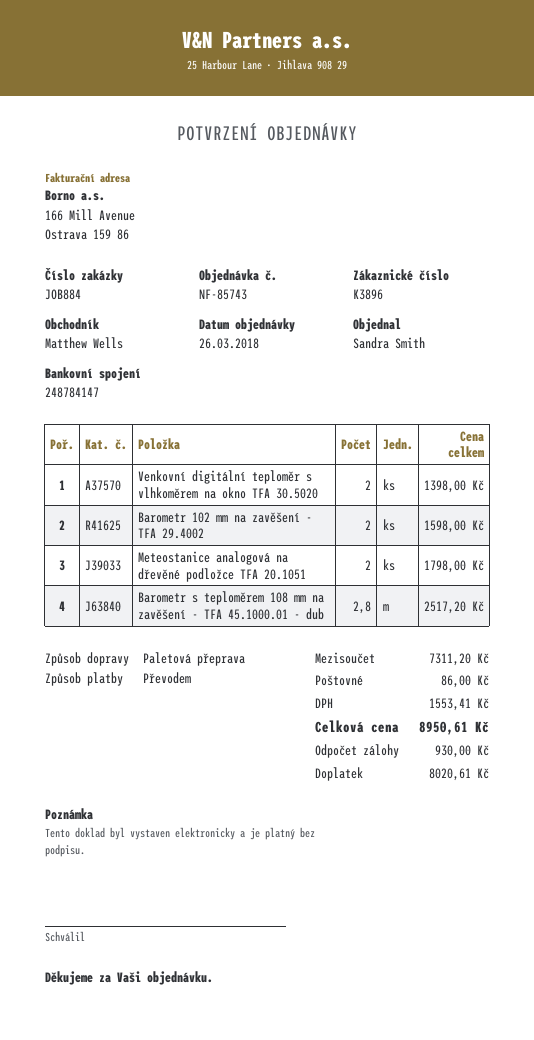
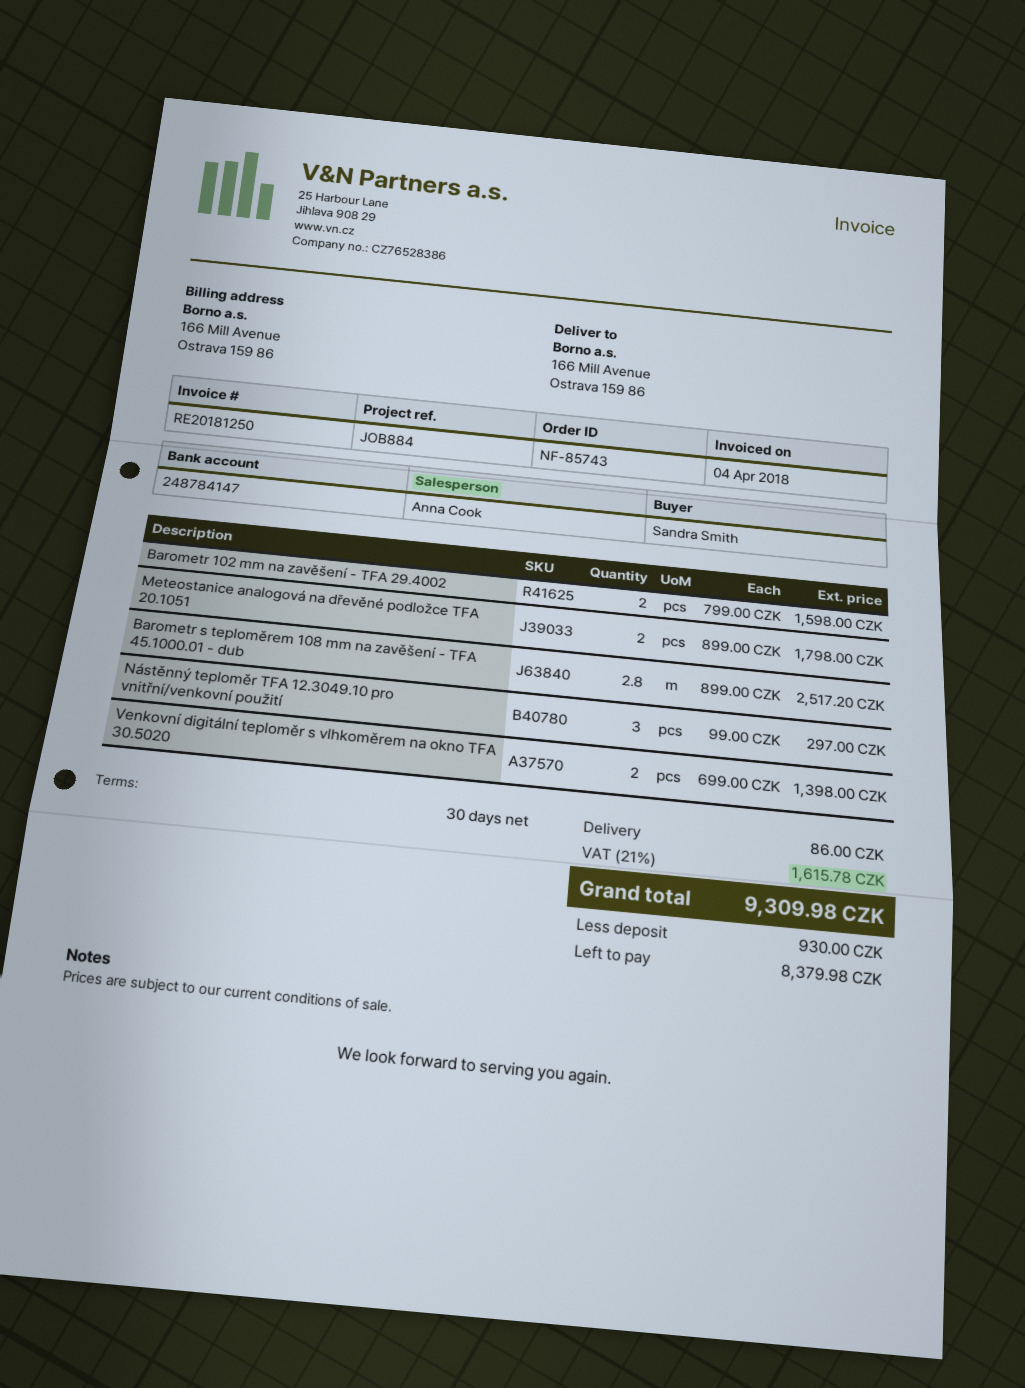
sales rep: Matthew Wells -> Anna Cook
Nástěnný teploměr TFA 12.3049.10 pro vnitřní/venkovní použití: none -> 3 for 297.00
tax: 1553.41 -> 1615.78
total: 8950.61 -> 9309.98
balance: 8020.61 -> 8379.98

